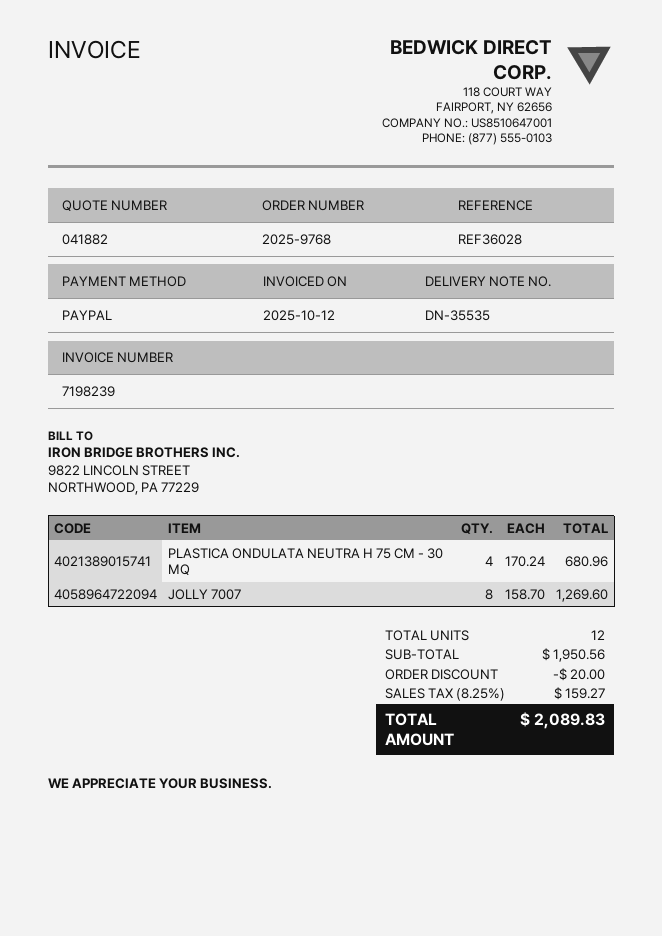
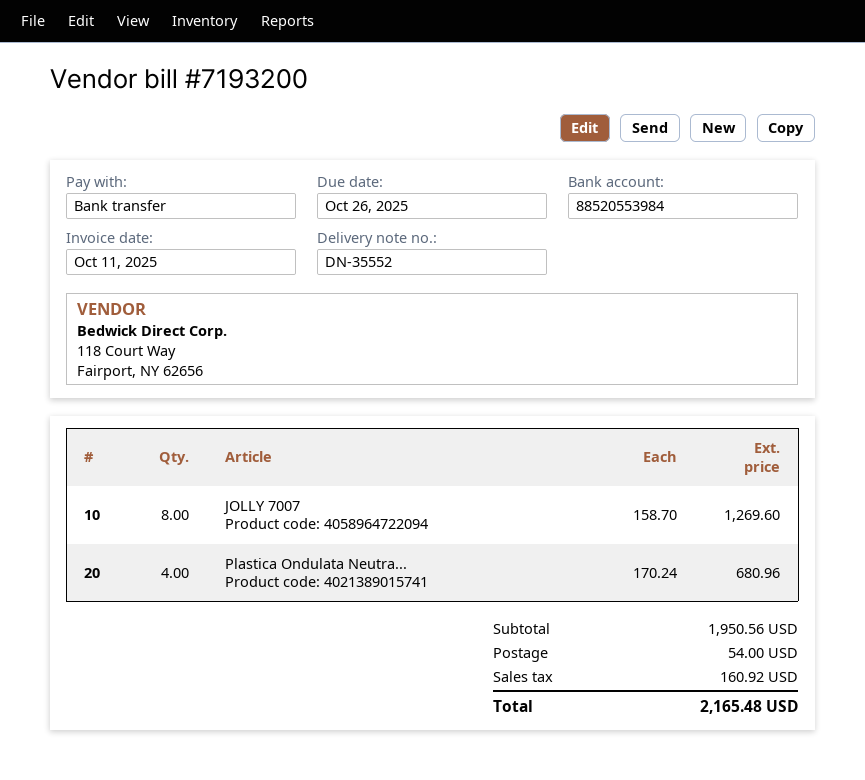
delivery note number: DN-35535 -> DN-35552
invoice number: 7198239 -> 7193200
invoice date: 2025-10-12 -> 2025-10-11
payment method: PayPal -> bank transfer
discount: 20.00 -> none
shipping: none -> 54.00
tax: 159.27 -> 160.92
total: 2089.83 -> 2165.48

